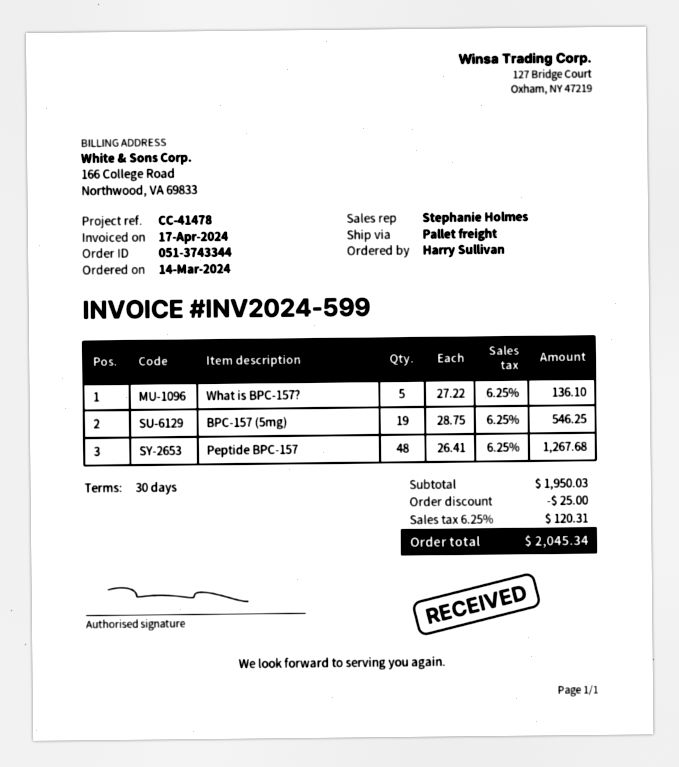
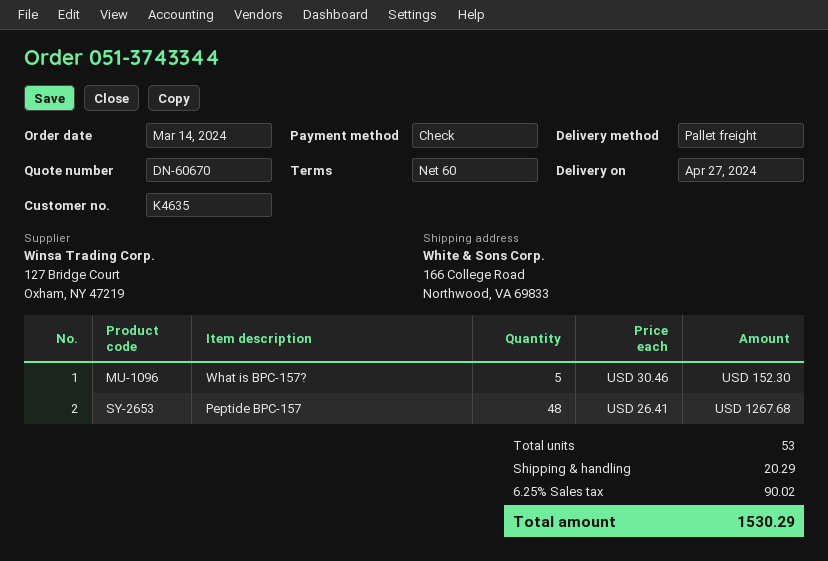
payment terms: 30 days -> 60 days
What is BPC-157?: 5 x 27.22 = 136.10 -> 5 x 30.46 = 152.30
BPC-157 (5mg): 19 x 28.75 = 546.25 -> none
discount: 25.00 -> none
shipping: none -> 20.29
tax: 6.25% = 120.31 -> 6.25% = 90.02
total: 2045.34 -> 1530.29

